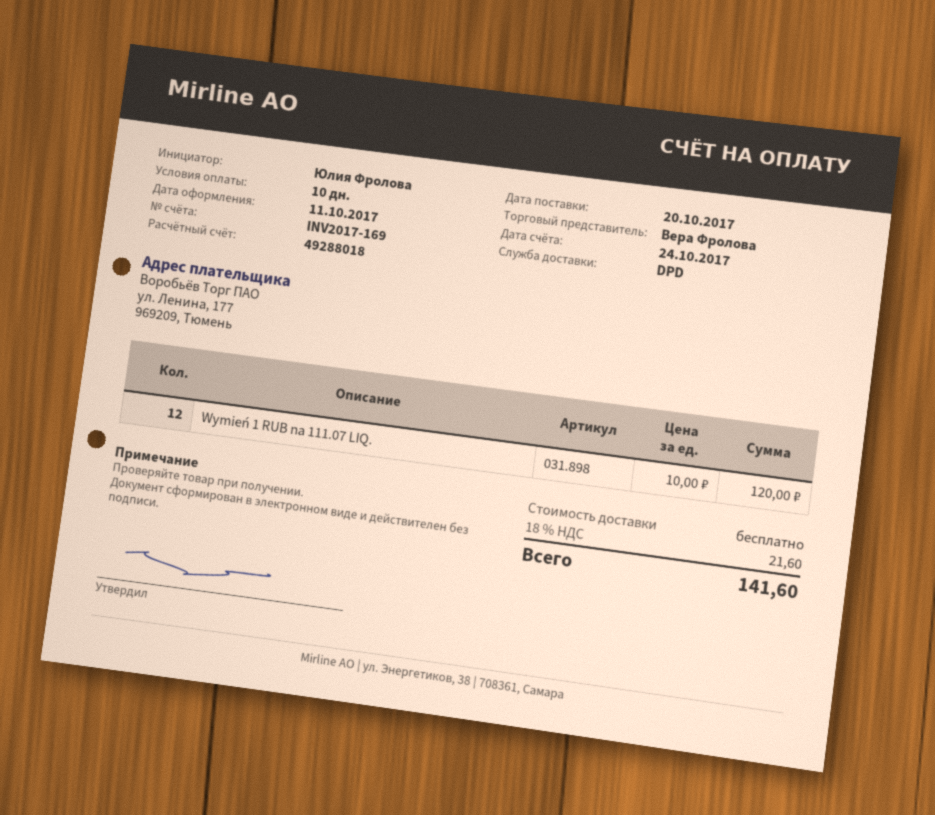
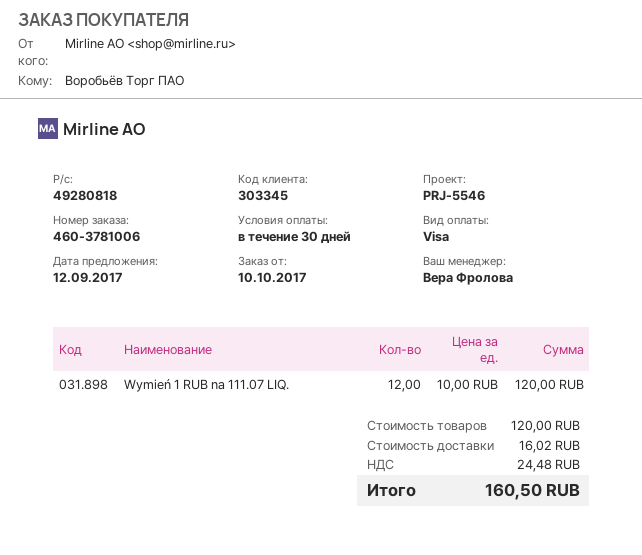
order date: 2017-10-11 -> 2017-10-10
payment terms: 10 days -> 30 days
bank account: 49288018 -> 49280818
shipping: 0.00 -> 16.02
tax: 21.60 -> 24.48
total: 141.60 -> 160.50

